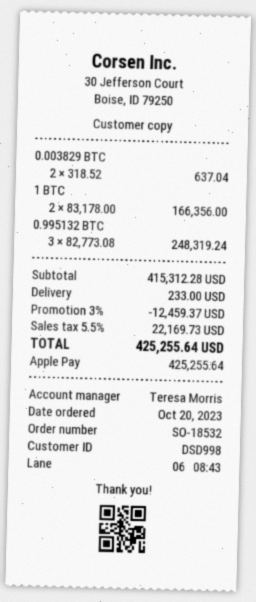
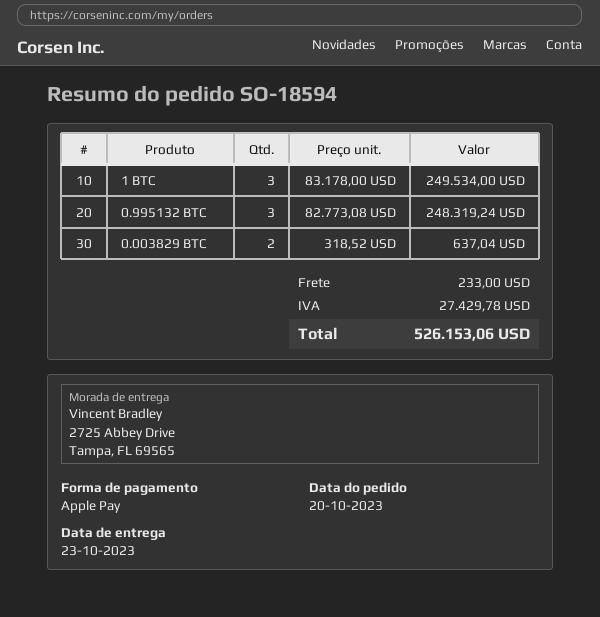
order number: SO-18532 -> SO-18594
1 BTC: 2 x 83178.00 = 166356.00 -> 3 x 83178.00 = 249534.00
discount: 3% = 12459.37 -> none
tax: 22169.73 -> 27429.78
total: 425255.64 -> 526153.06

